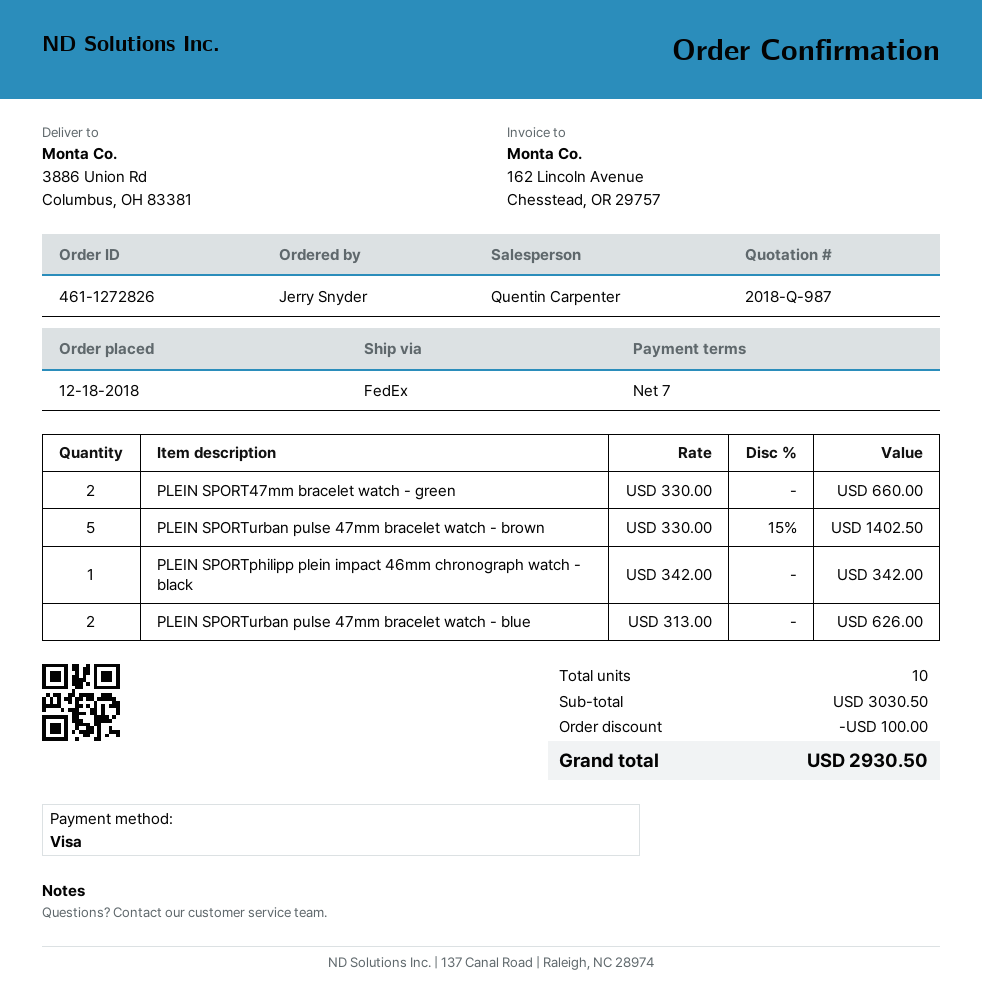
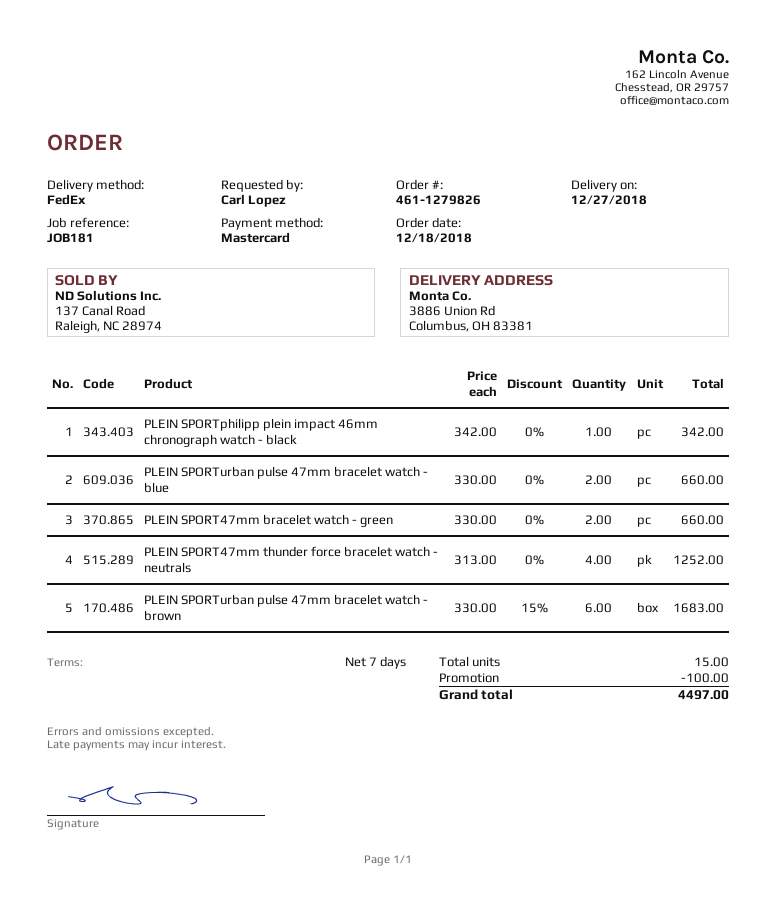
order number: 461-1272826 -> 461-1279826
ordered by: Jerry Snyder -> Carl Lopez
payment method: Visa -> Mastercard
PLEIN SPORTurban pulse 47mm bracelet watch - brown: 5 x 330.00 - 15% = 1402.50 -> 6 x 330.00 - 15% = 1683.00
PLEIN SPORTurban pulse 47mm bracelet watch - blue: 2 x 313.00 = 626.00 -> 2 x 330.00 = 660.00
PLEIN SPORT47mm thunder force bracelet watch - neutrals: none -> 4 x 313.00 = 1252.00
total quantity: 10 -> 15
total: 2930.50 -> 4497.00

